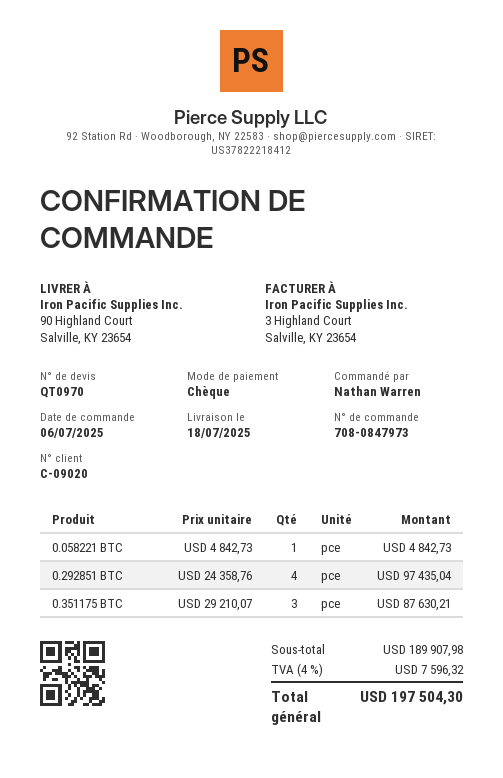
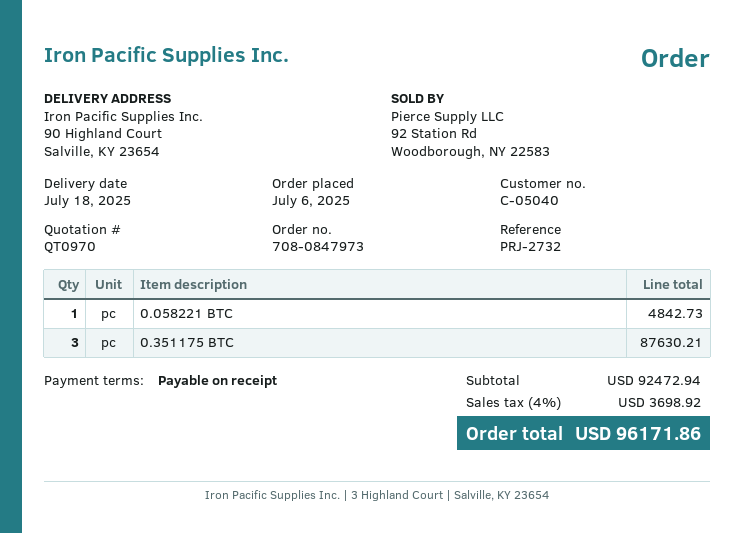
customer number: C-09020 -> C-05040
0.292851 BTC: 4 for 97435.04 -> none
subtotal: 189907.98 -> 92472.94
tax: 4% = 7596.32 -> 4% = 3698.92
total: 197504.30 -> 96171.86

